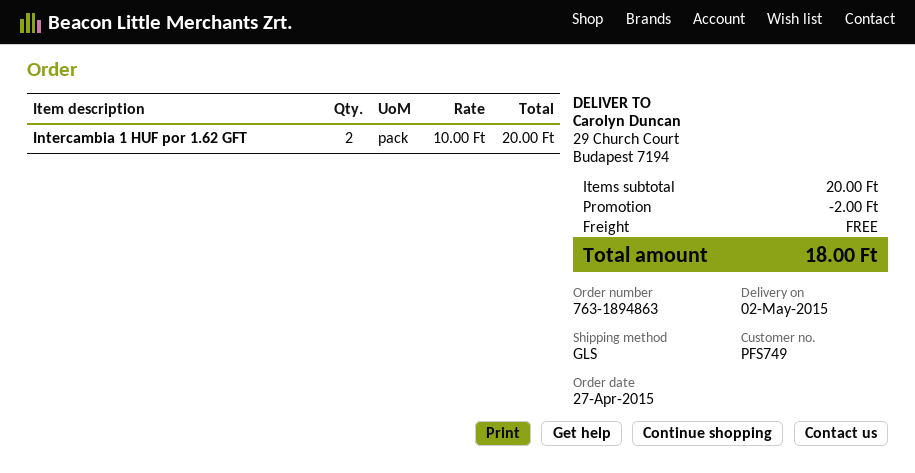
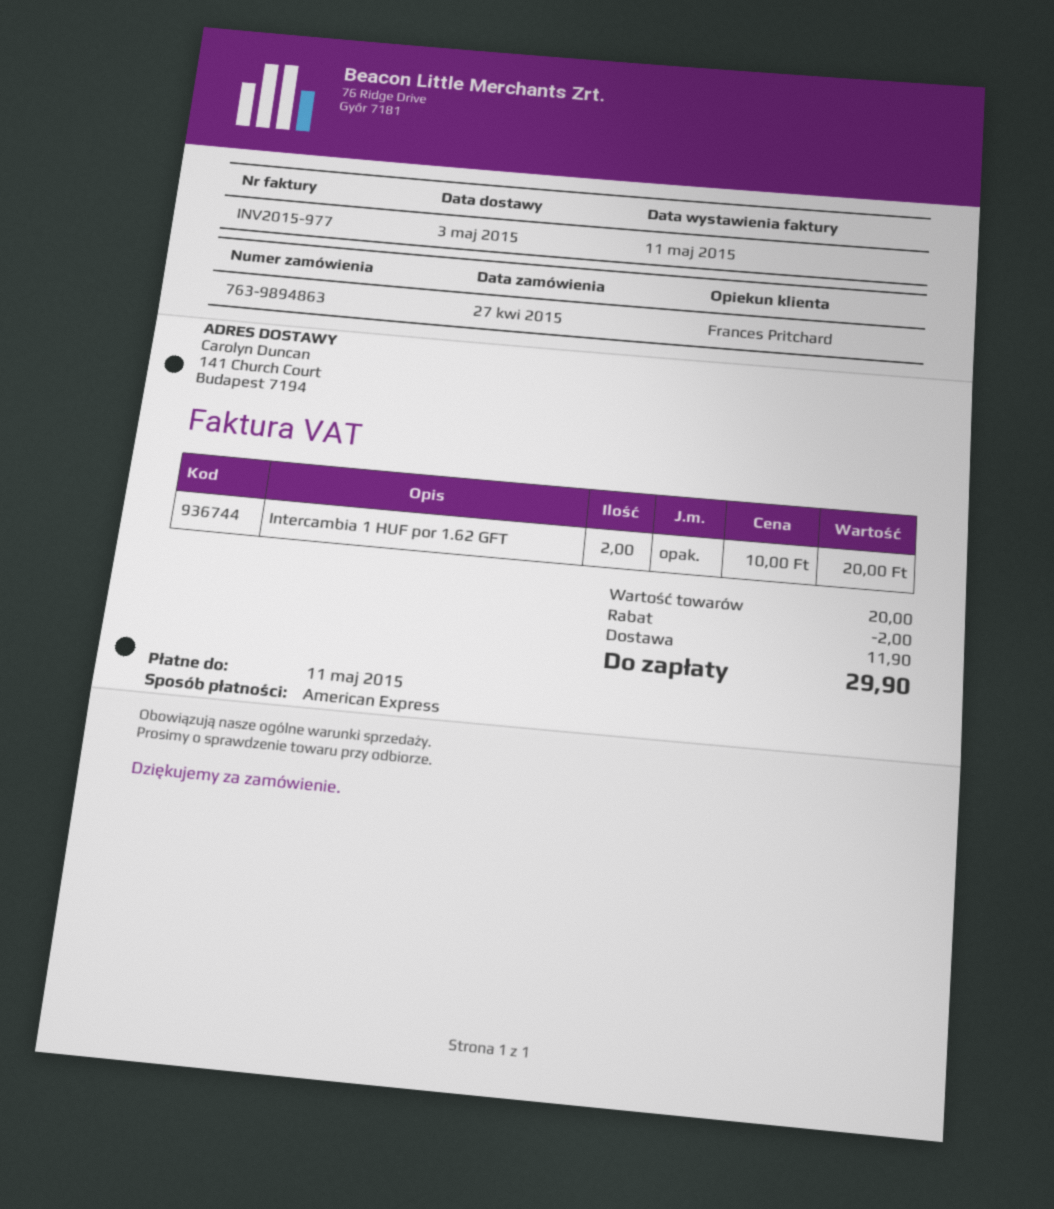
order number: 763-1894863 -> 763-9894863
delivery date: 2015-05-02 -> 2015-05-03
ship to: 29 Church Court, Budapest 7194 -> 141 Church Court, Budapest 7194
shipping: 0.00 -> 11.90
total: 18.00 -> 29.90

